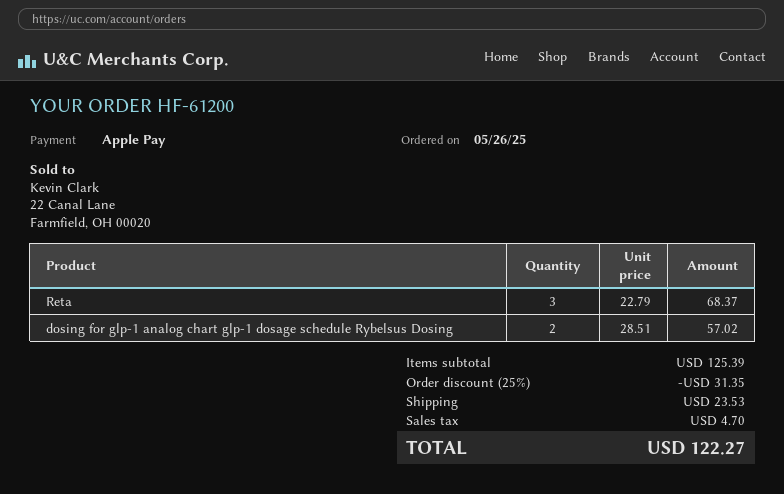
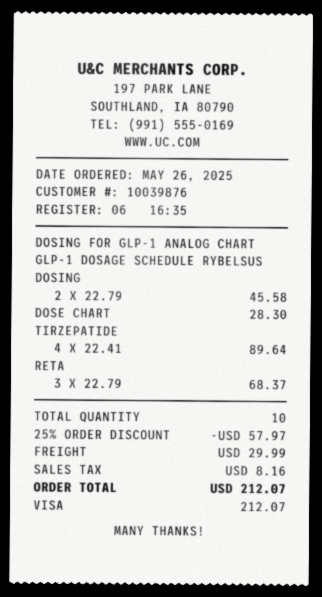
payment method: Apple Pay -> Visa
dosing for glp-1 analog chart glp-1 dosage schedule Rybelsus Dosing: 2 x 28.51 = 57.02 -> 2 x 22.79 = 45.58
DOSE CHART: none -> 1 x 28.30 = 28.30
TIRZEPATIDE: none -> 4 x 22.41 = 89.64
discount: 25% = 31.35 -> 25% = 57.97
shipping: 23.53 -> 29.99
tax: 4.70 -> 8.16
total: 122.27 -> 212.07

